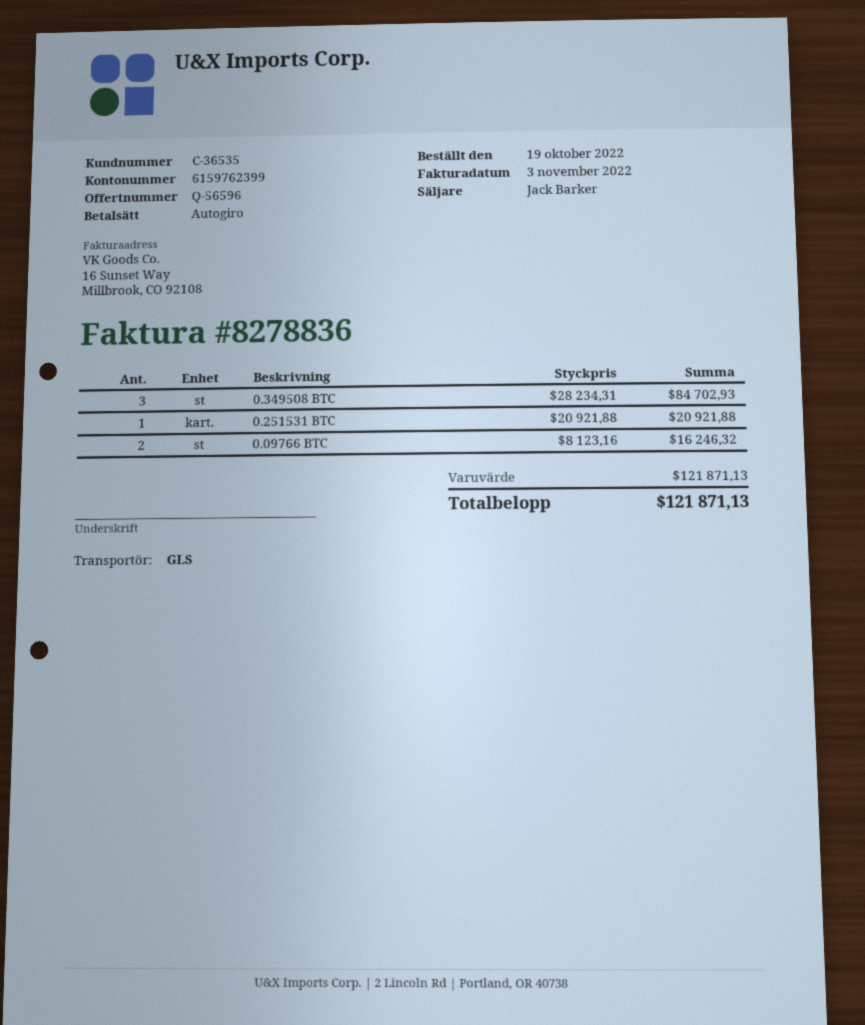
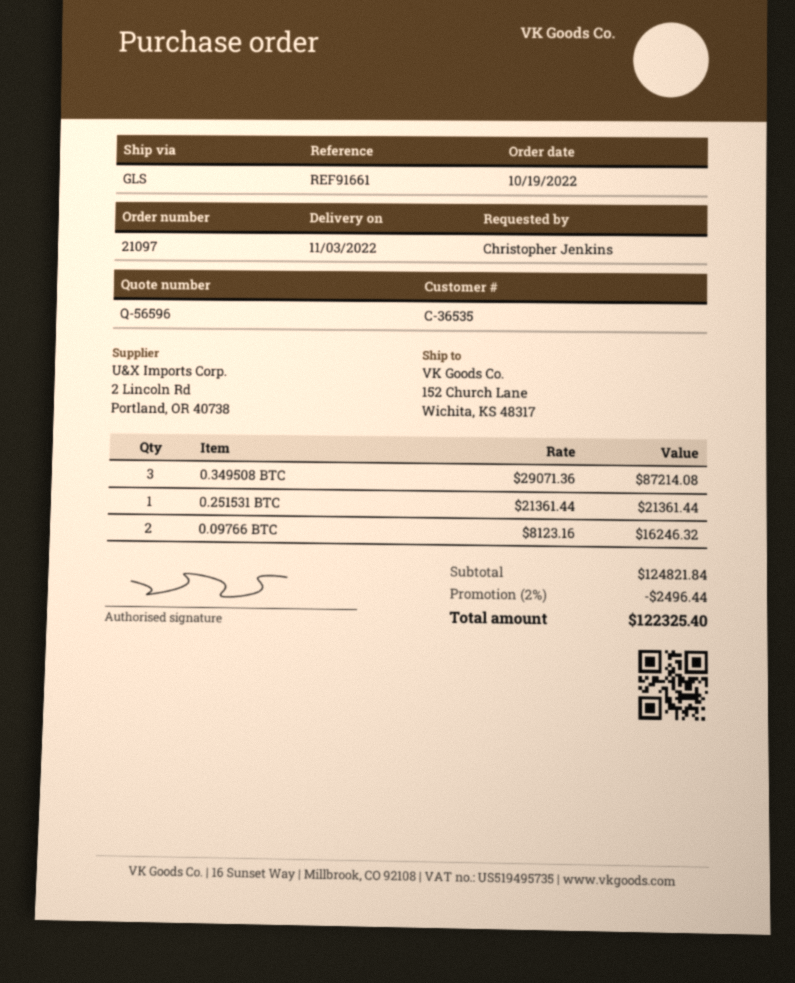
0.349508 BTC: 3 x 28234.31 = 84702.93 -> 3 x 29071.36 = 87214.08
0.251531 BTC: 1 x 20921.88 = 20921.88 -> 1 x 21361.44 = 21361.44
subtotal: 121871.13 -> 124821.84
discount: none -> 2% = 2496.44
total: 121871.13 -> 122325.40

